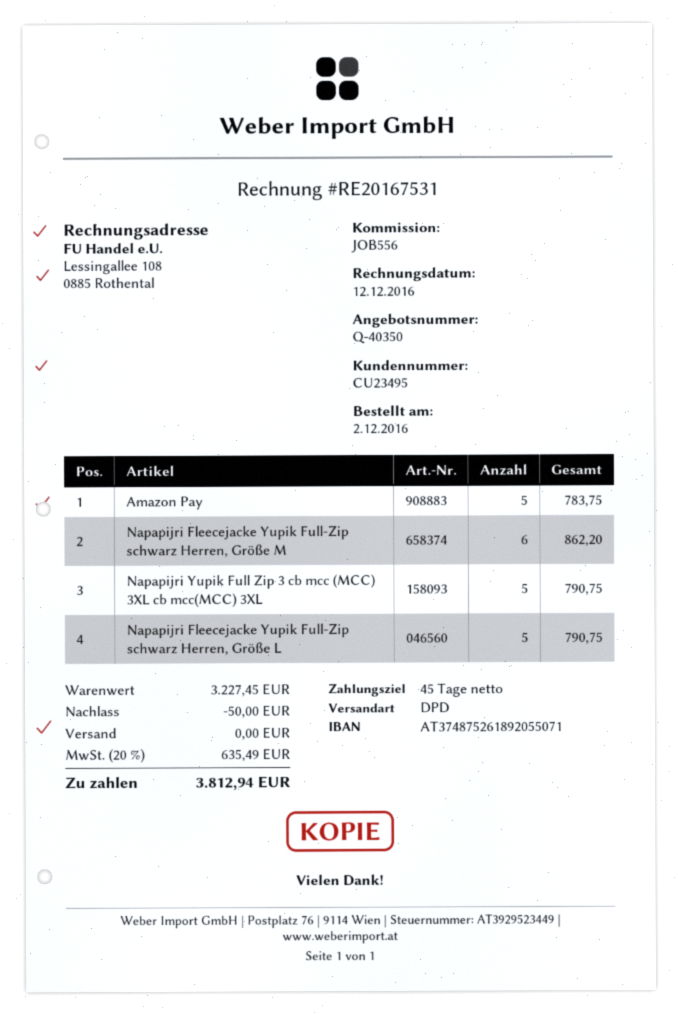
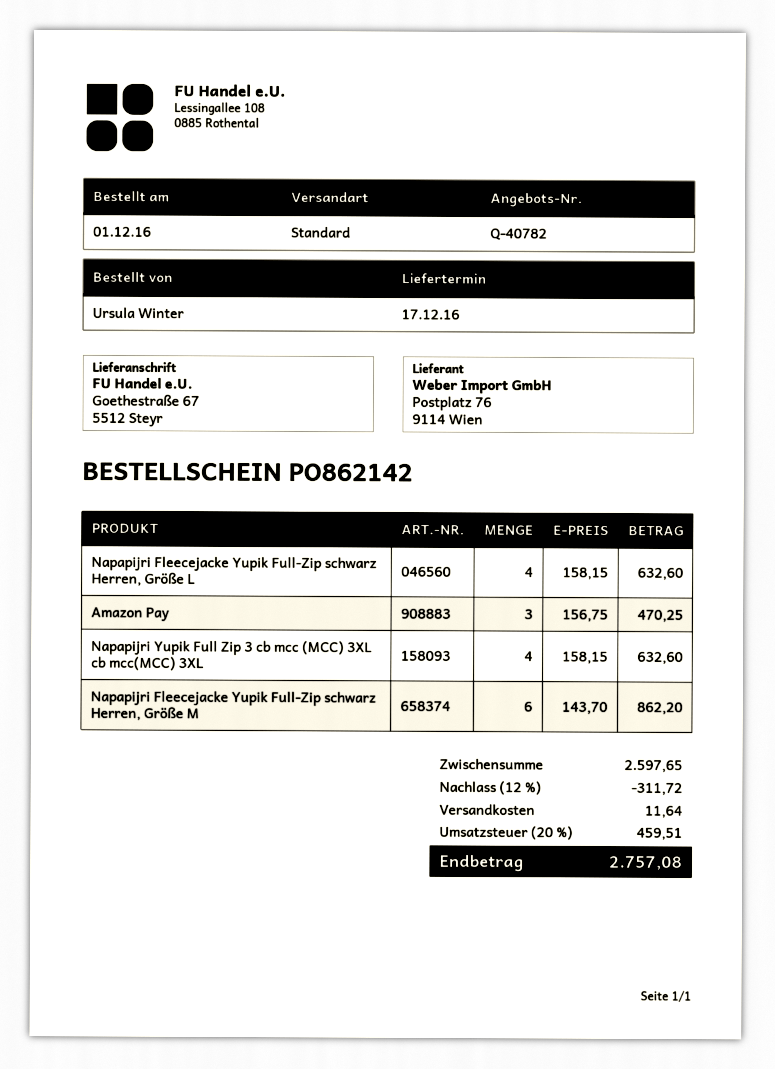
quote number: Q-40350 -> Q-40782
order date: 2016-12-02 -> 2016-12-01
shipping method: DPD -> standard
Amazon Pay: 5 for 783.75 -> 3 for 470.25
Napapijri Yupik Full Zip 3 cb mcc (MCC) 3XL cb mcc(MCC) 3XL: 5 for 790.75 -> 4 for 632.60
Napapijri Fleecejacke Yupik Full-Zip schwarz Herren, Größe L: 5 for 790.75 -> 4 for 632.60
subtotal: 3227.45 -> 2597.65
discount: 50.00 -> 311.72
shipping: 0.00 -> 11.64
tax: 20% = 635.49 -> 20% = 459.51
total: 3812.94 -> 2757.08

